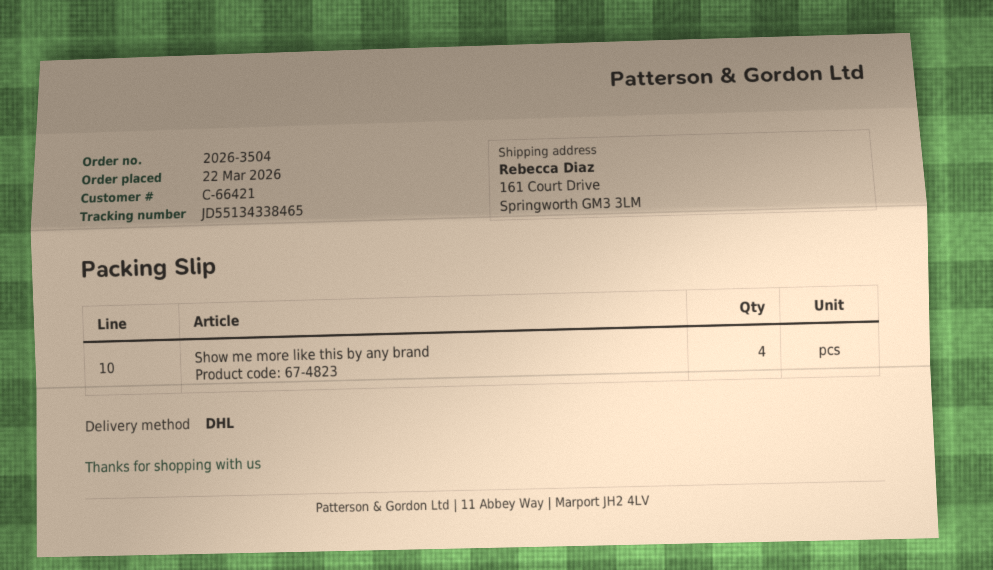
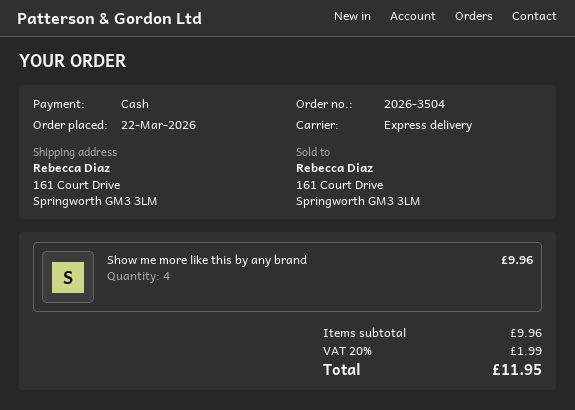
shipping method: DHL -> express

